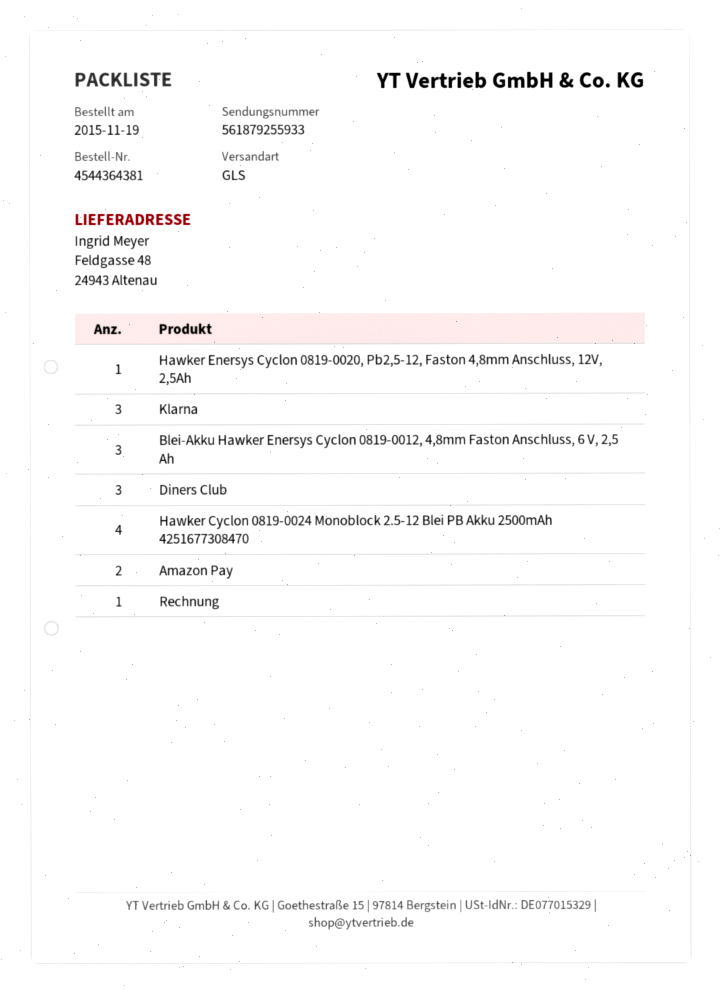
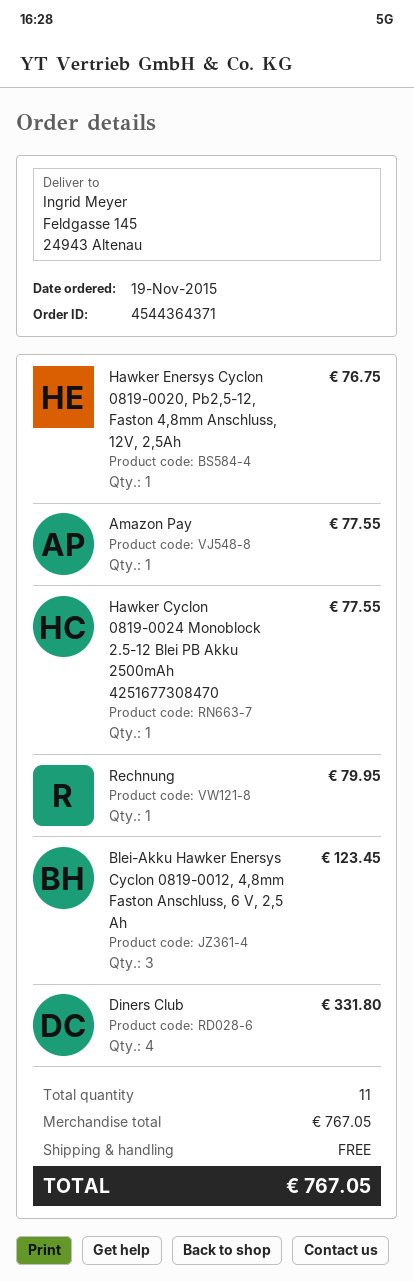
order number: 4544364381 -> 4544364371
ship to: Feldgasse 48, 24943 Altenau -> Feldgasse 145, 24943 Altenau
Klarna: 3 -> none
Diners Club: 3 -> 4
Hawker Cyclon 0819-0024 Monoblock 2.5-12 Blei PB Akku 2500mAh 4251677308470: 4 -> 1
Amazon Pay: 2 -> 1

